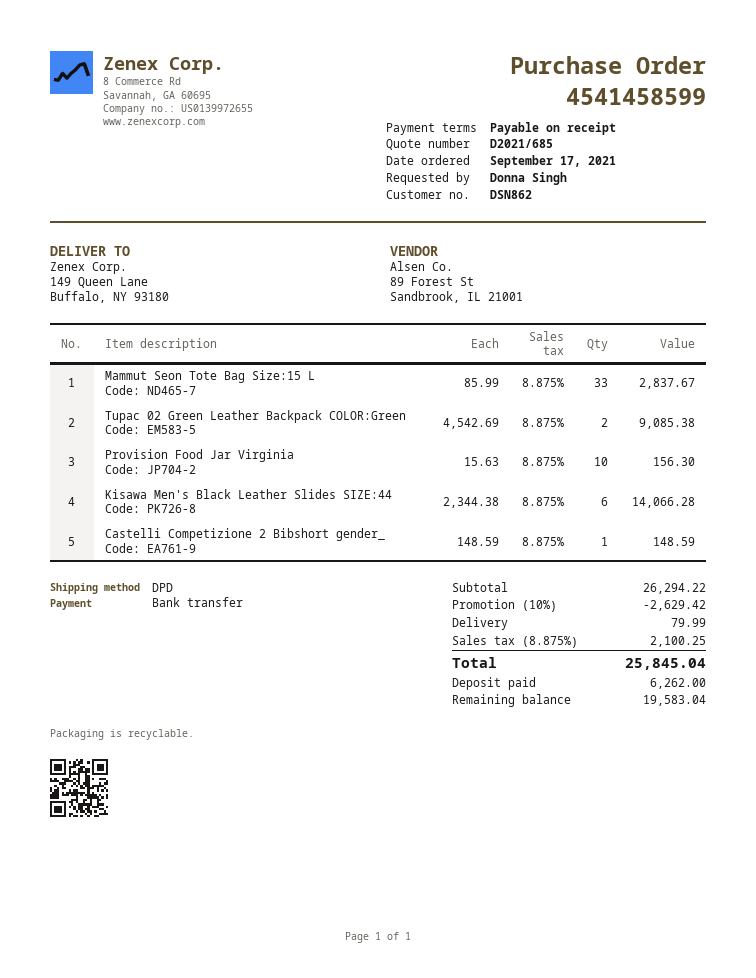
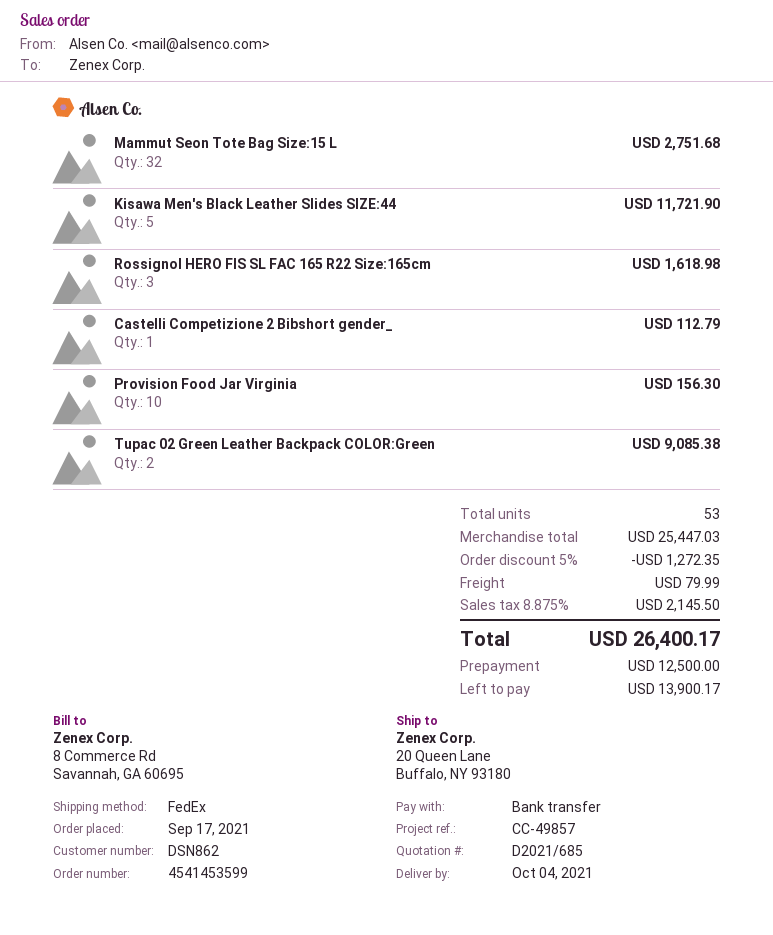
order number: 4541458599 -> 4541453599
shipping method: DPD -> FedEx
ship to: 149 Queen Lane, Buffalo, NY 93180 -> 20 Queen Lane, Buffalo, NY 93180
Mammut Seon Tote Bag Size:15 L: 33 for 2837.67 -> 32 for 2751.68
Kisawa Men's Black Leather Slides SIZE:44: 6 for 14066.28 -> 5 for 11721.90
Castelli Competizione 2 Bibshort gender_: 1 for 148.59 -> 1 for 112.79
Rossignol HERO FIS SL FAC 165 R22 Size:165cm: none -> 3 for 1618.98
subtotal: 26294.22 -> 25447.03
discount: 10% = 2629.42 -> 5% = 1272.35
tax: 8.875% = 2100.25 -> 8.875% = 2145.50
total: 25845.04 -> 26400.17
deposit: 6262.00 -> 12500.00
balance: 19583.04 -> 13900.17

